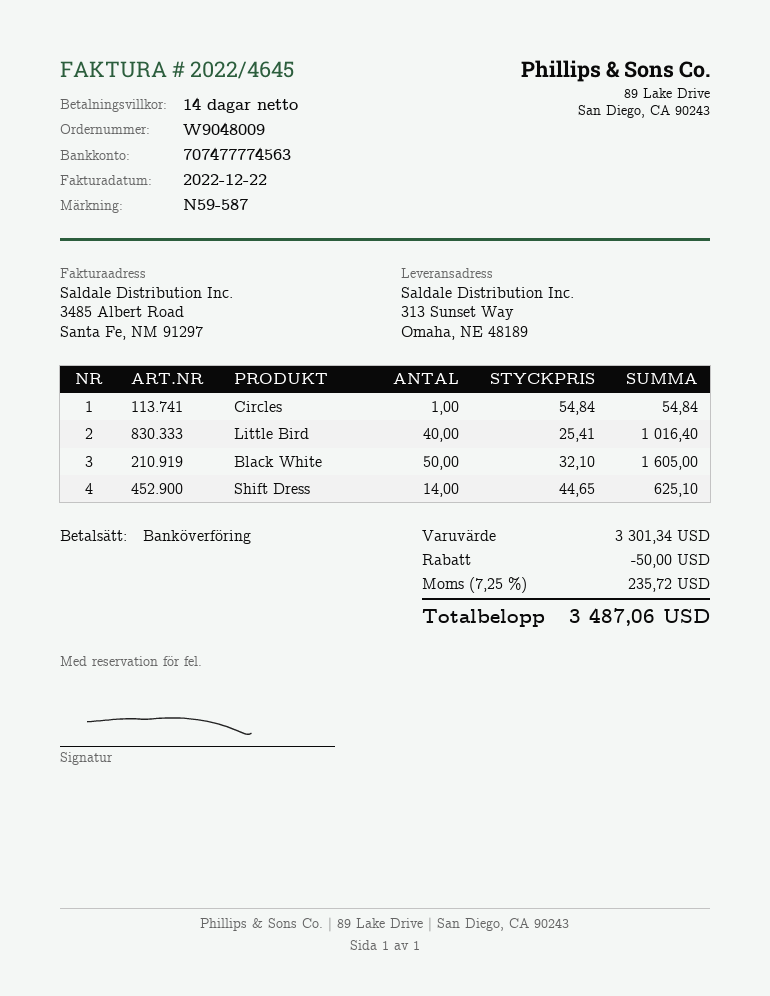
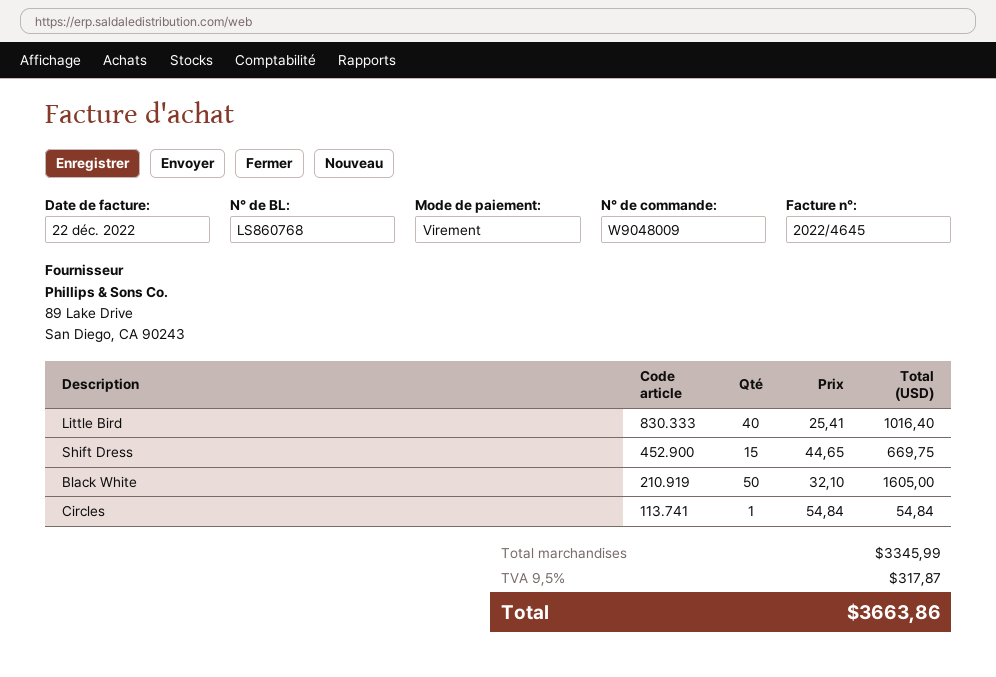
Shift Dress: 14 x 44.65 = 625.10 -> 15 x 44.65 = 669.75
subtotal: 3301.34 -> 3345.99
discount: 50.00 -> none
tax: 7.25% = 235.72 -> 9.5% = 317.87
total: 3487.06 -> 3663.86

